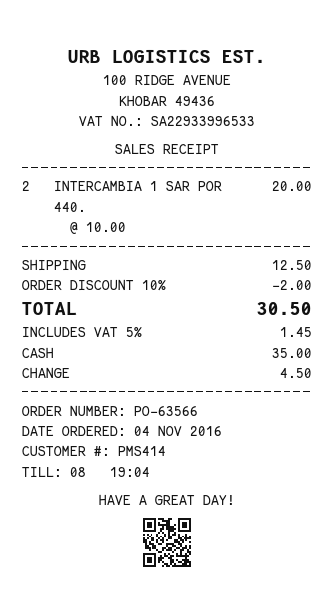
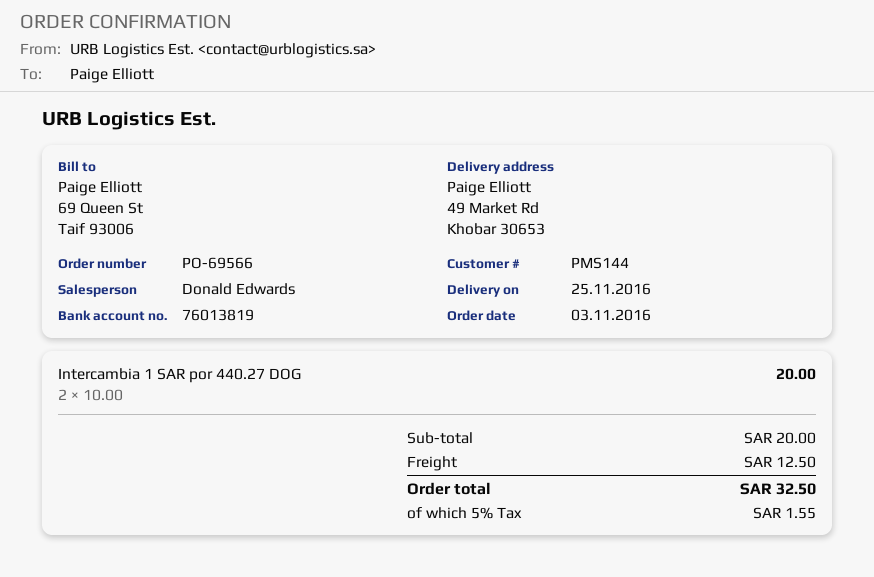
order number: PO-63566 -> PO-69566
order date: 2016-11-04 -> 2016-11-03
customer number: PMS414 -> PMS144
discount: 10% = 2.00 -> none
tax: 5% = 1.45 -> 5% = 1.55
total: 30.50 -> 32.50

